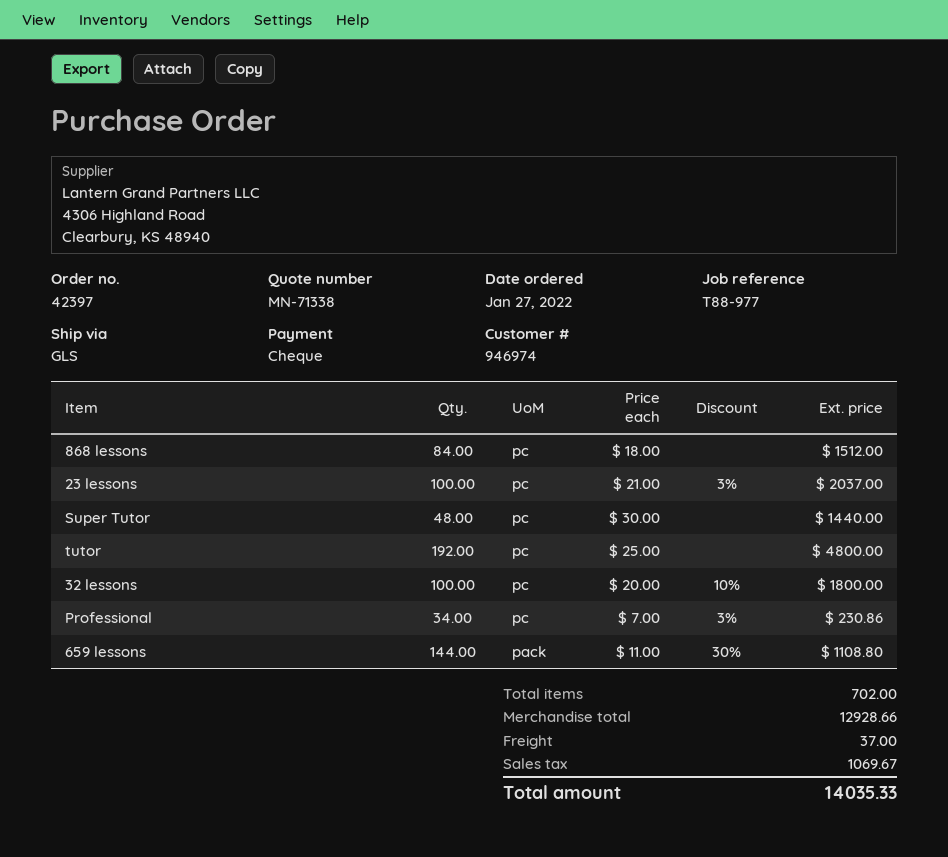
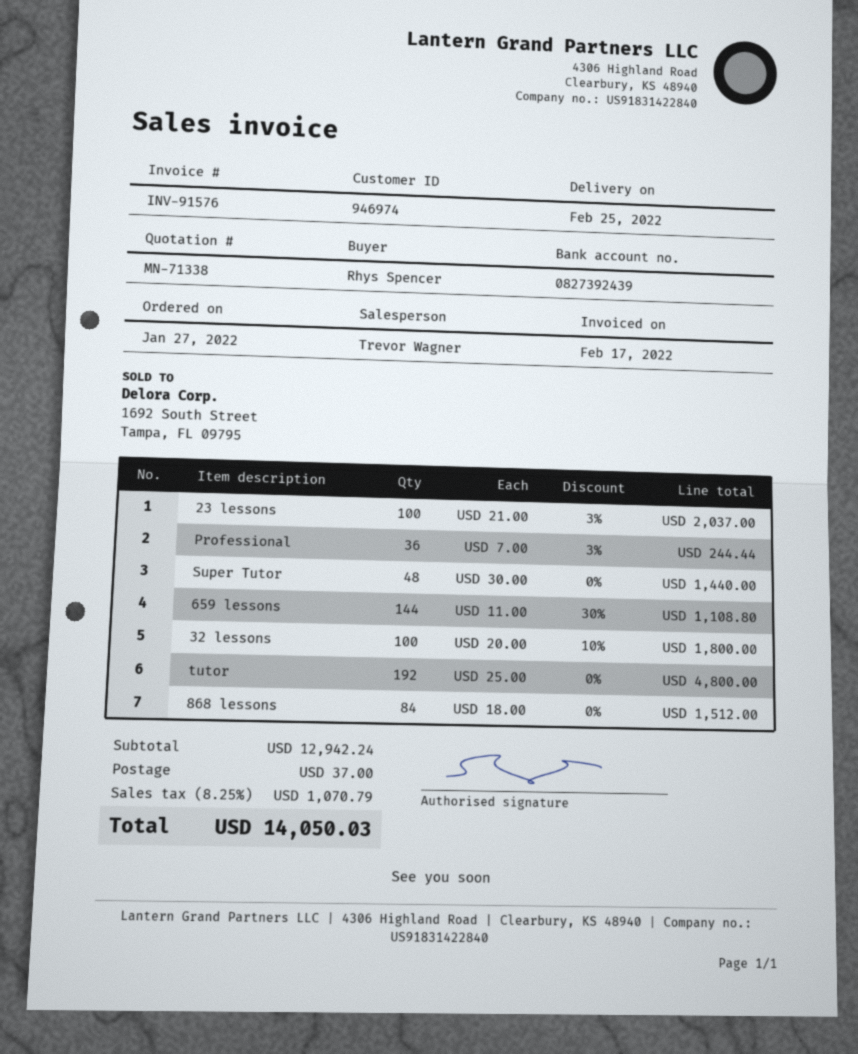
Professional: 34 x 7.00 - 3% = 230.86 -> 36 x 7.00 - 3% = 244.44
subtotal: 12928.66 -> 12942.24
tax: 1069.67 -> 1070.79
total: 14035.33 -> 14050.03

